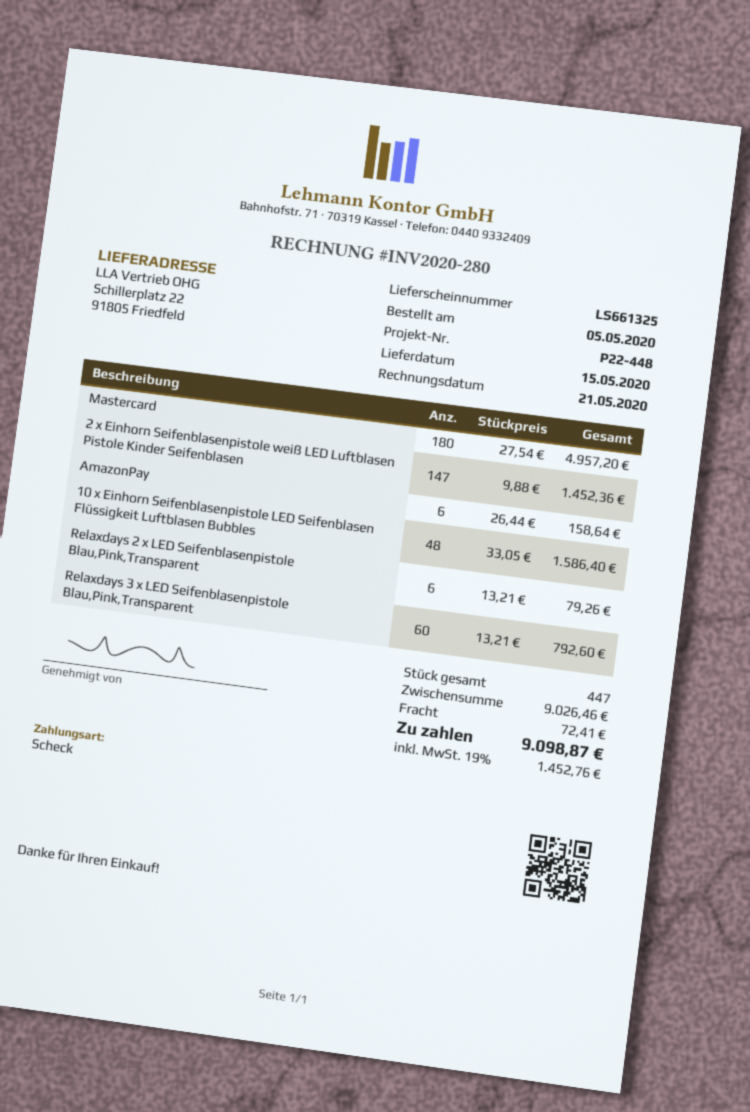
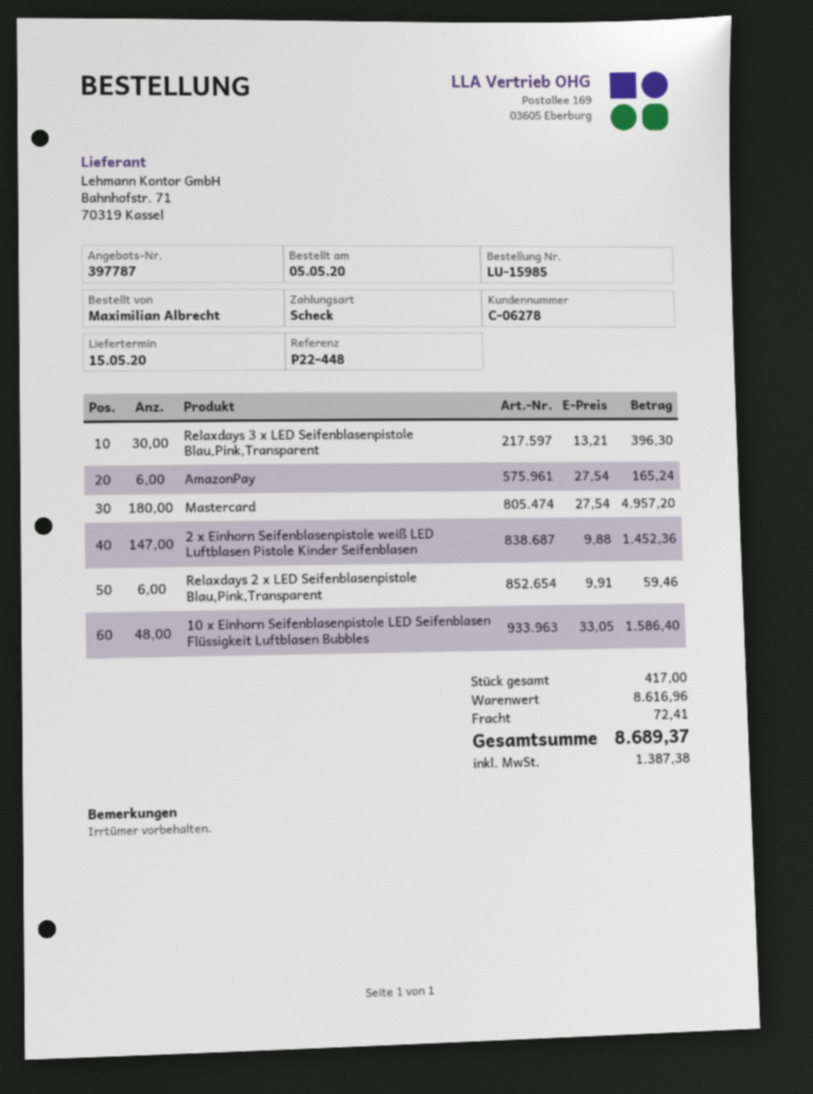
AmazonPay: 6 x 26.44 = 158.64 -> 6 x 27.54 = 165.24
Relaxdays 2 x LED Seifenblasenpistole Blau,Pink,Transparent: 6 x 13.21 = 79.26 -> 6 x 9.91 = 59.46
Relaxdays 3 x LED Seifenblasenpistole Blau,Pink,Transparent: 60 x 13.21 = 792.60 -> 30 x 13.21 = 396.30
total quantity: 447 -> 417
subtotal: 9026.46 -> 8616.96
tax: 1452.76 -> 1387.38
total: 9098.87 -> 8689.37

